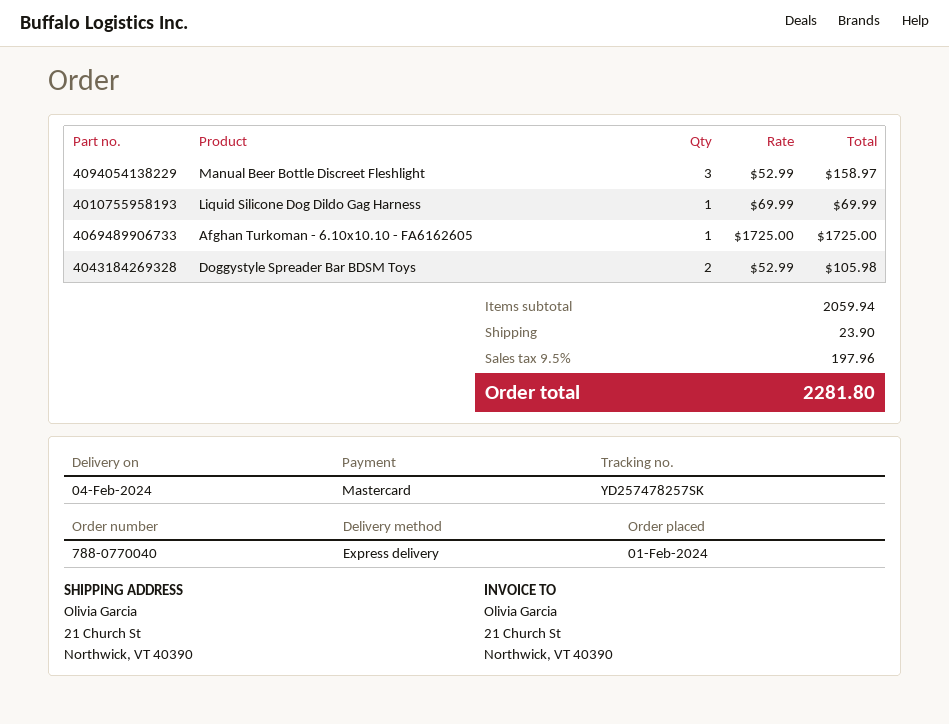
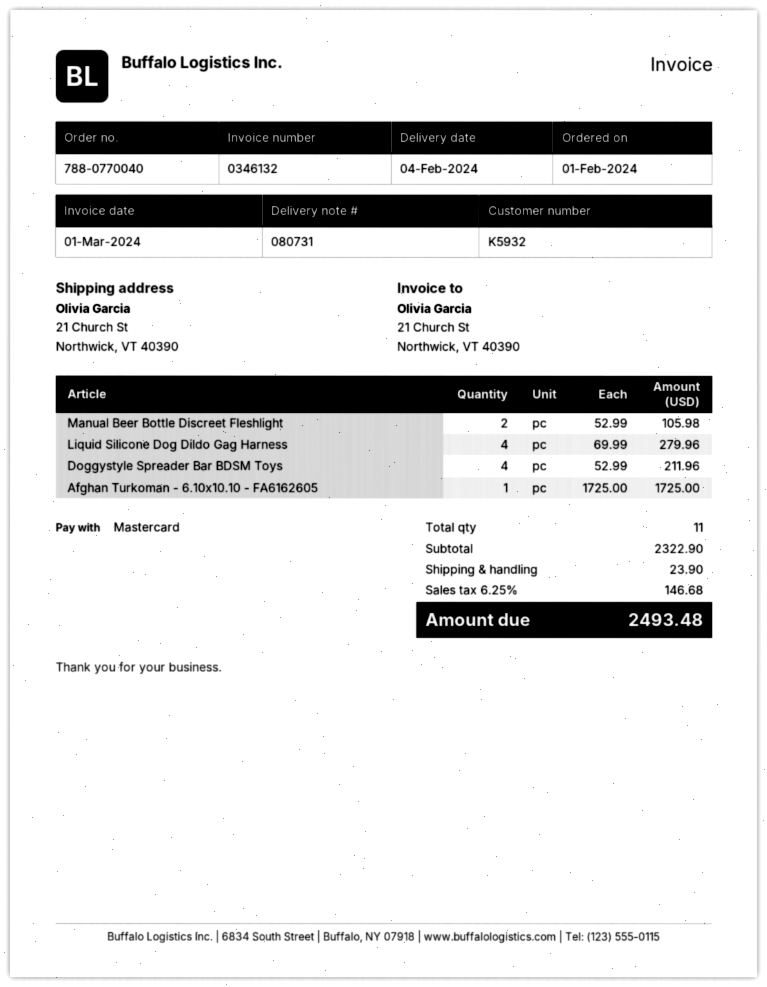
Manual Beer Bottle Discreet Fleshlight: 3 x 52.99 = 158.97 -> 2 x 52.99 = 105.98
Liquid Silicone Dog Dildo Gag Harness: 1 x 69.99 = 69.99 -> 4 x 69.99 = 279.96
Doggystyle Spreader Bar BDSM Toys: 2 x 52.99 = 105.98 -> 4 x 52.99 = 211.96
subtotal: 2059.94 -> 2322.90
tax: 9.5% = 197.96 -> 6.25% = 146.68
total: 2281.80 -> 2493.48

